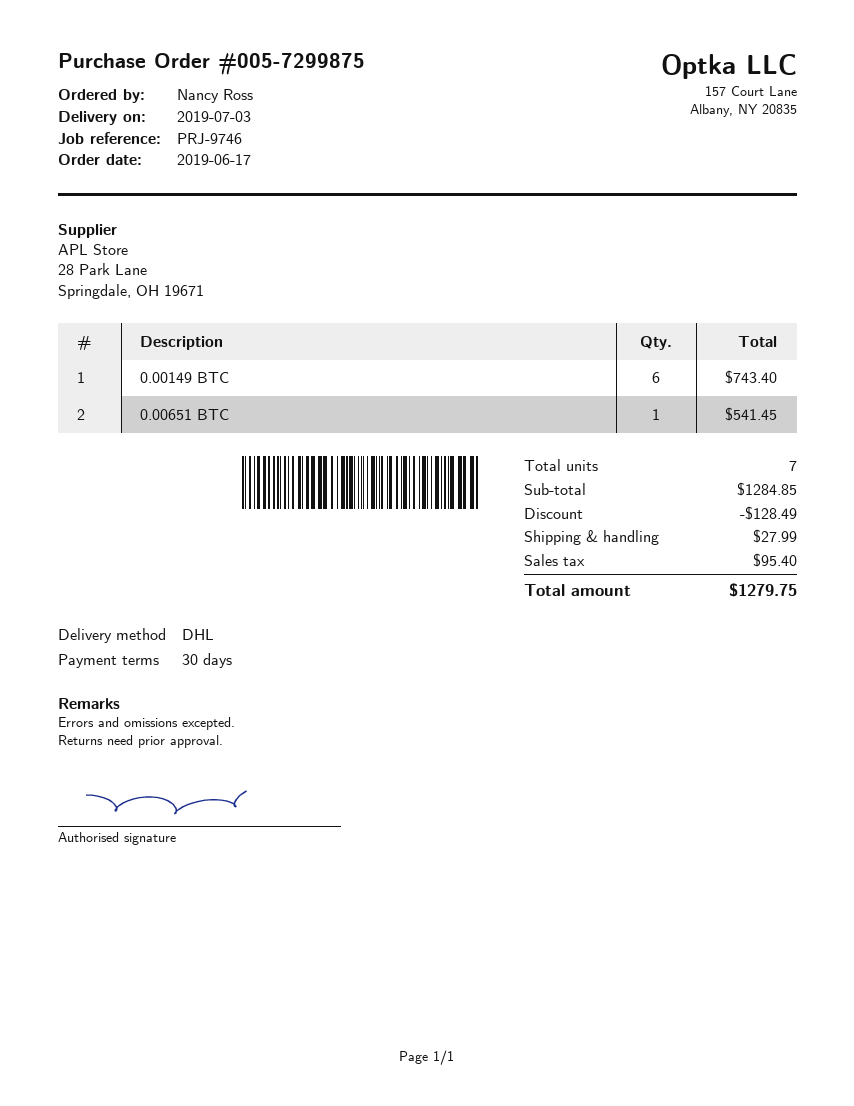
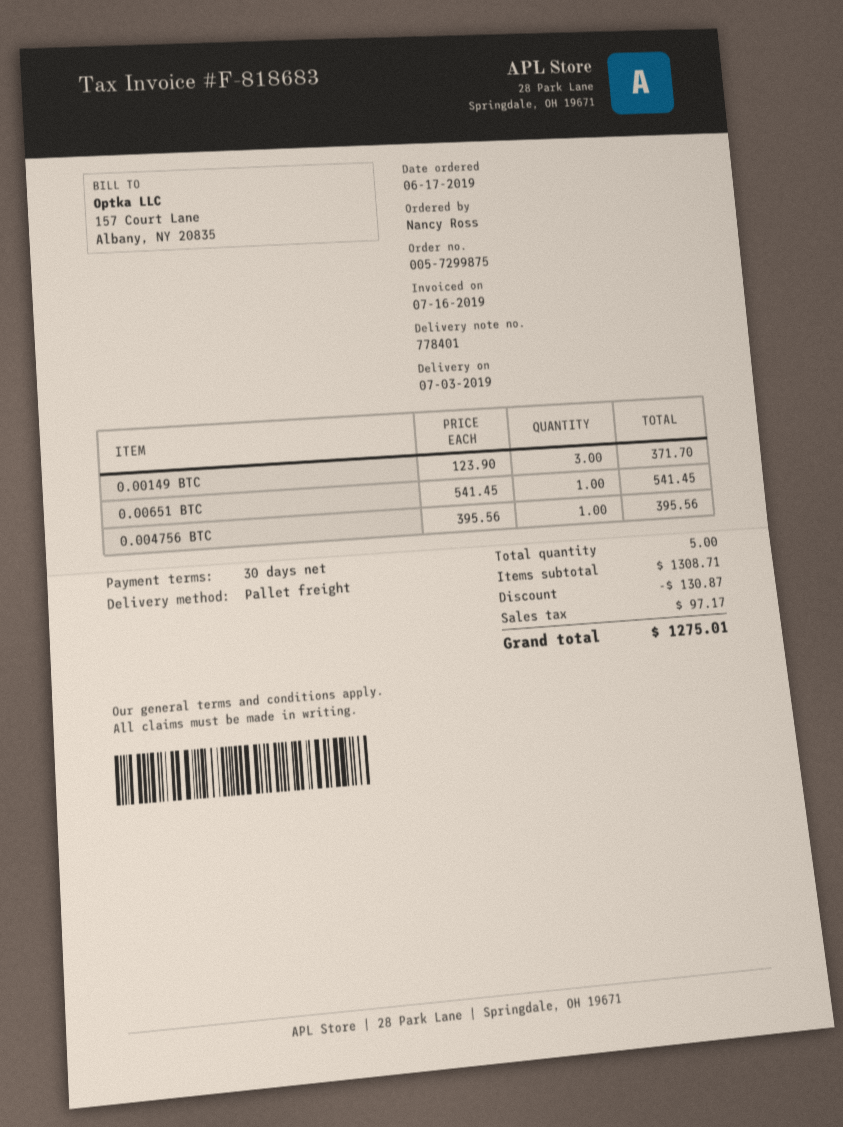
shipping method: DHL -> pallet freight
0.00149 BTC: 6 for 743.40 -> 3 for 371.70
0.004756 BTC: none -> 1 for 395.56
total quantity: 7 -> 5
subtotal: 1284.85 -> 1308.71
discount: 128.49 -> 130.87
shipping: 27.99 -> none
tax: 95.40 -> 97.17
total: 1279.75 -> 1275.01

